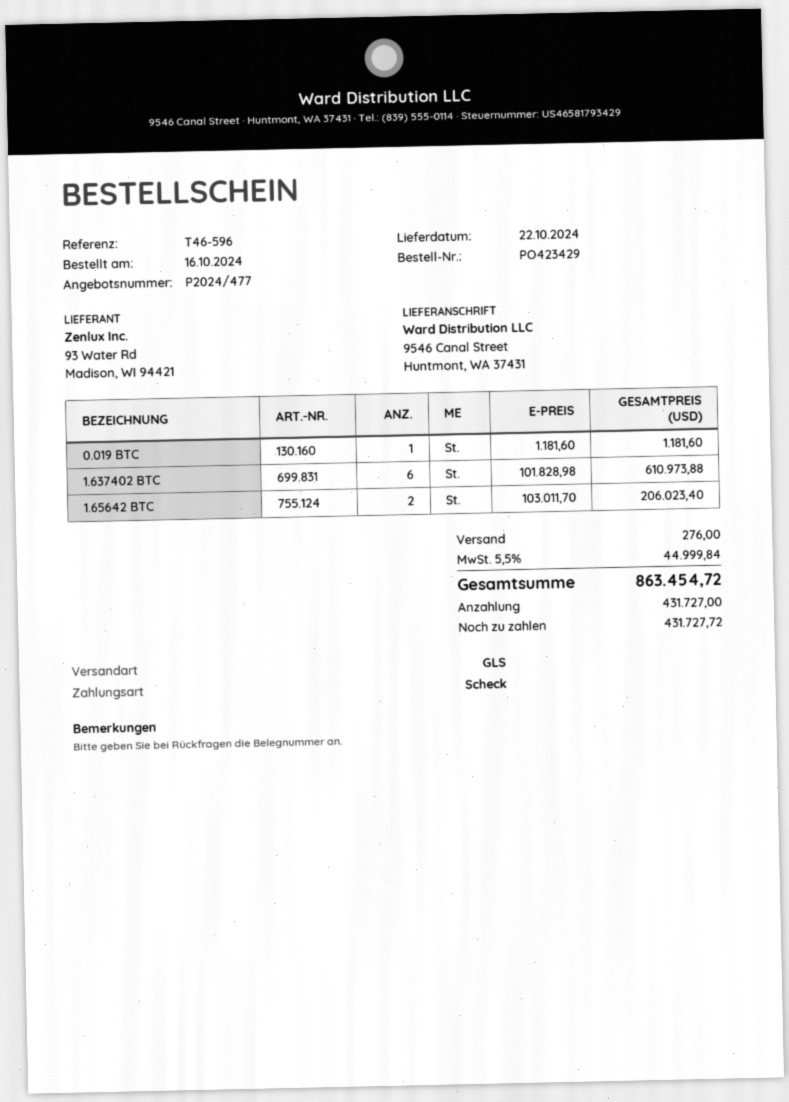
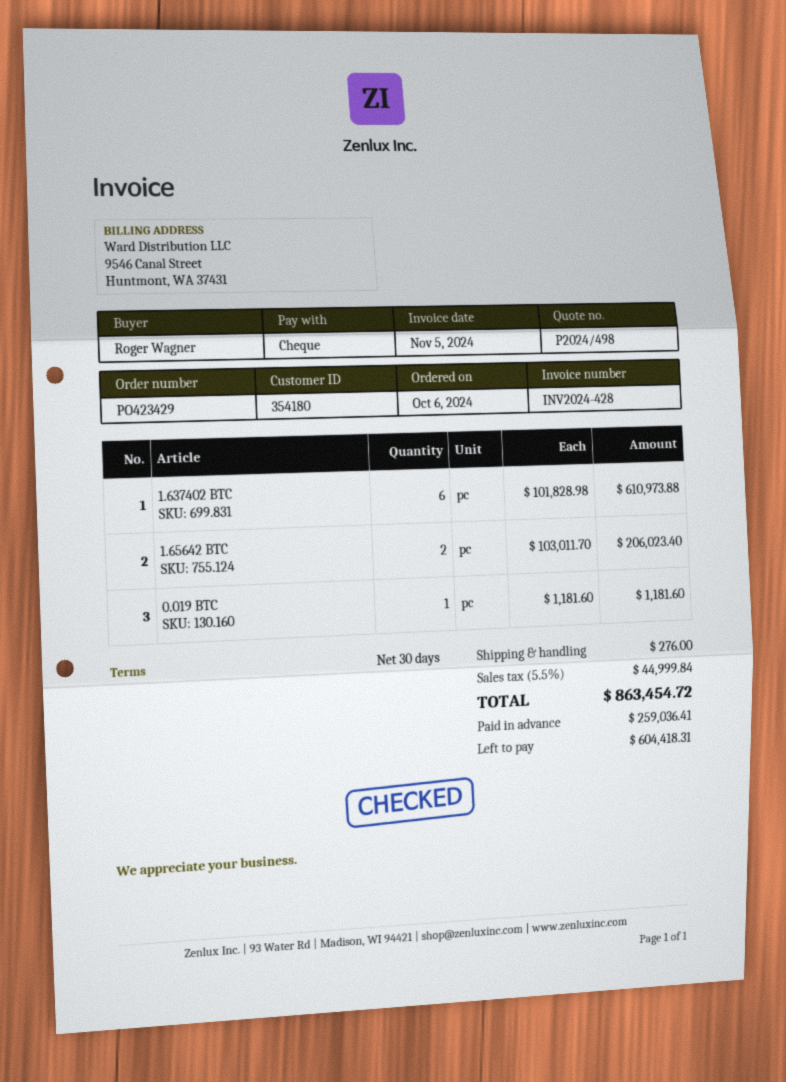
quote number: P2024/477 -> P2024/498
order date: 2024-10-16 -> 2024-10-06
deposit: 431727.00 -> 259036.41
balance: 431727.72 -> 604418.31

